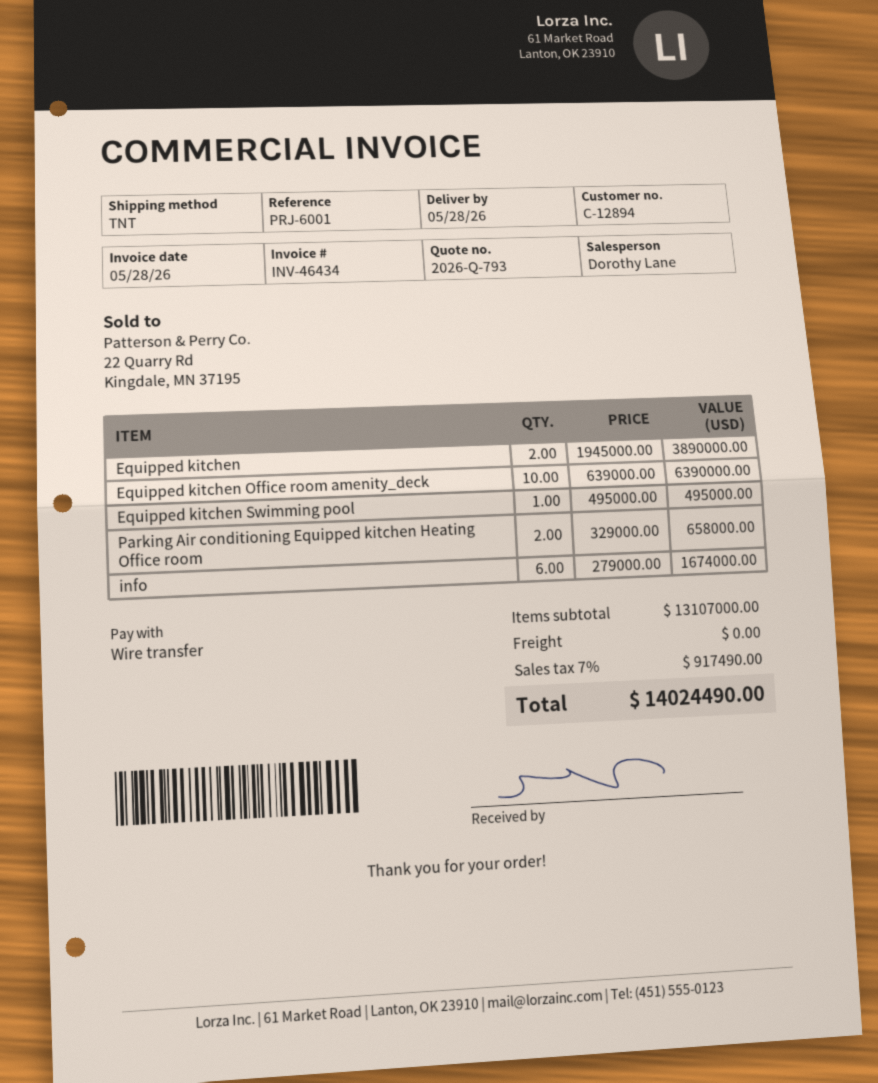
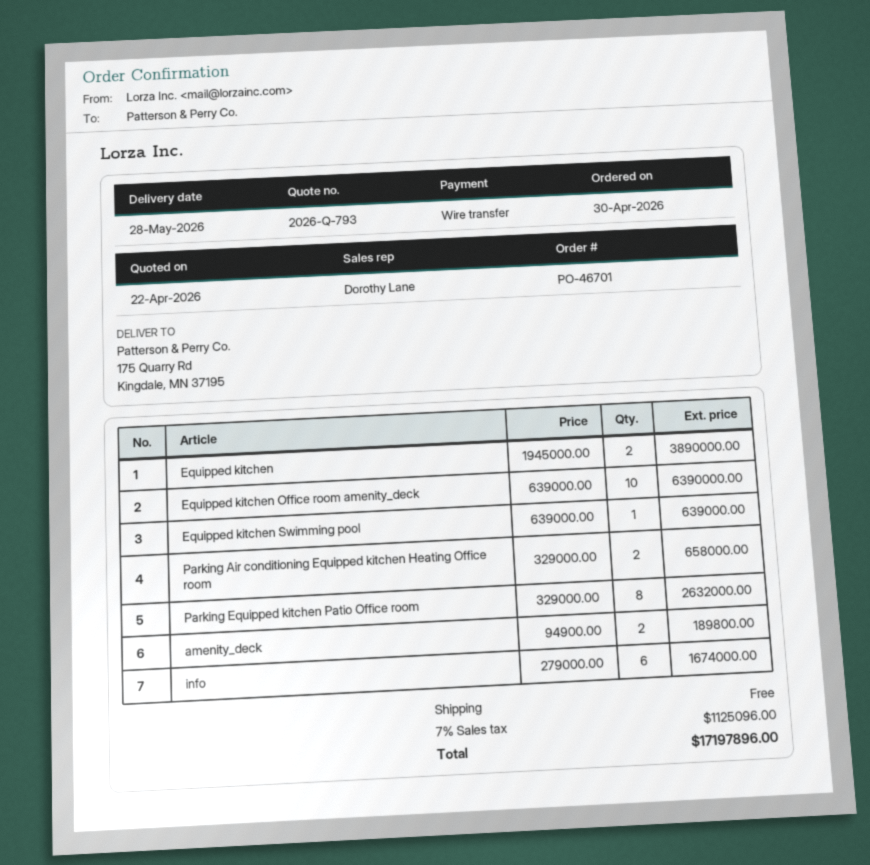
Equipped kitchen Swimming pool: 1 x 495000.00 = 495000.00 -> 1 x 639000.00 = 639000.00
Parking Equipped kitchen Patio Office room: none -> 8 x 329000.00 = 2632000.00
amenity_deck: none -> 2 x 94900.00 = 189800.00
tax: 7% = 917490.00 -> 7% = 1125096.00
total: 14024490.00 -> 17197896.00

